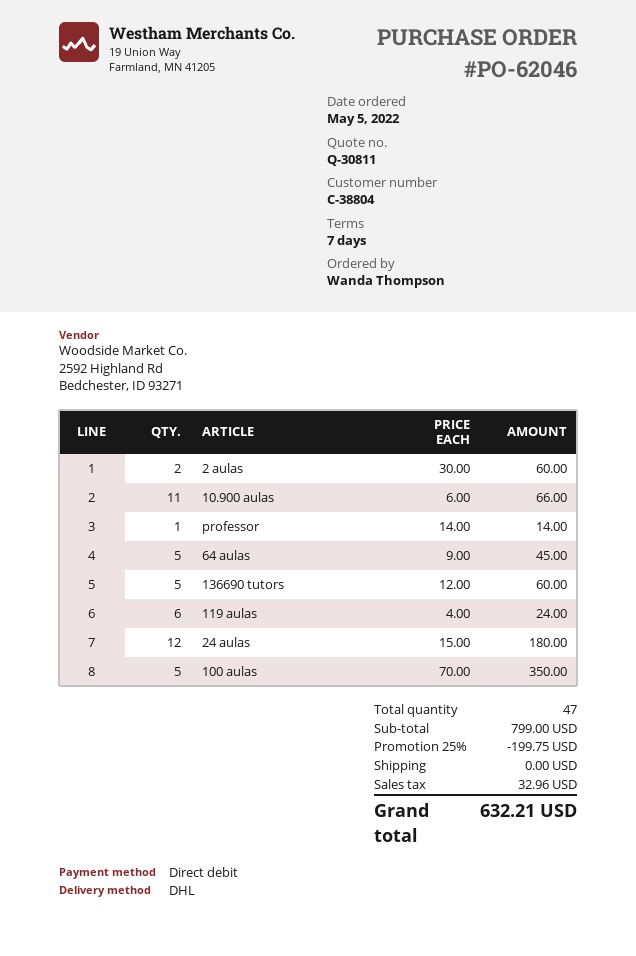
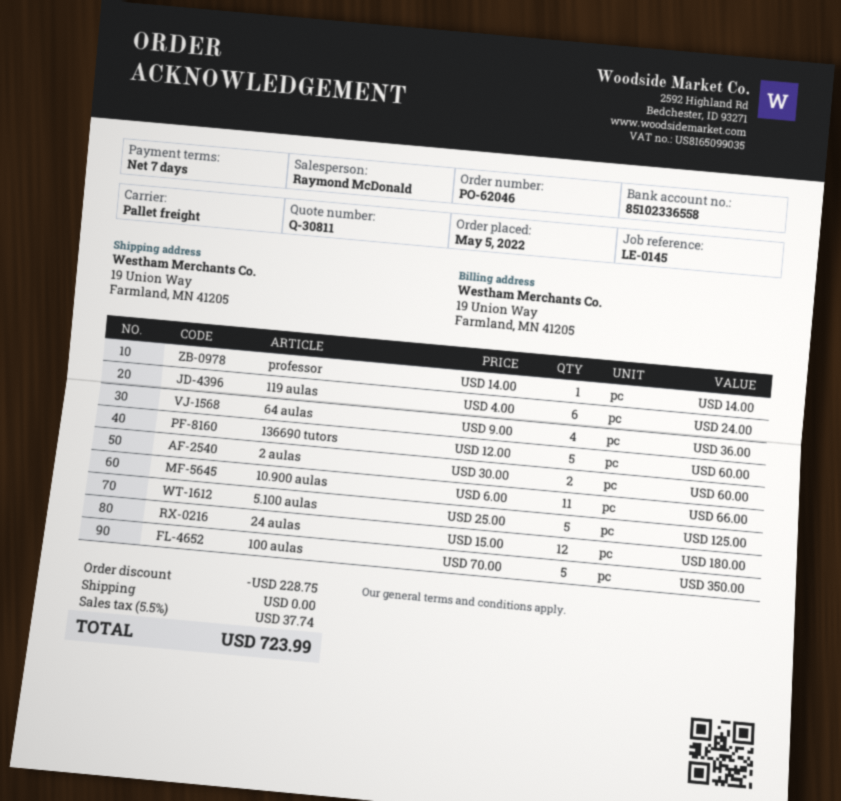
shipping method: DHL -> pallet freight
64 aulas: 5 x 9.00 = 45.00 -> 4 x 9.00 = 36.00
5.100 aulas: none -> 5 x 25.00 = 125.00
discount: 199.75 -> 228.75
tax: 32.96 -> 37.74
total: 632.21 -> 723.99

